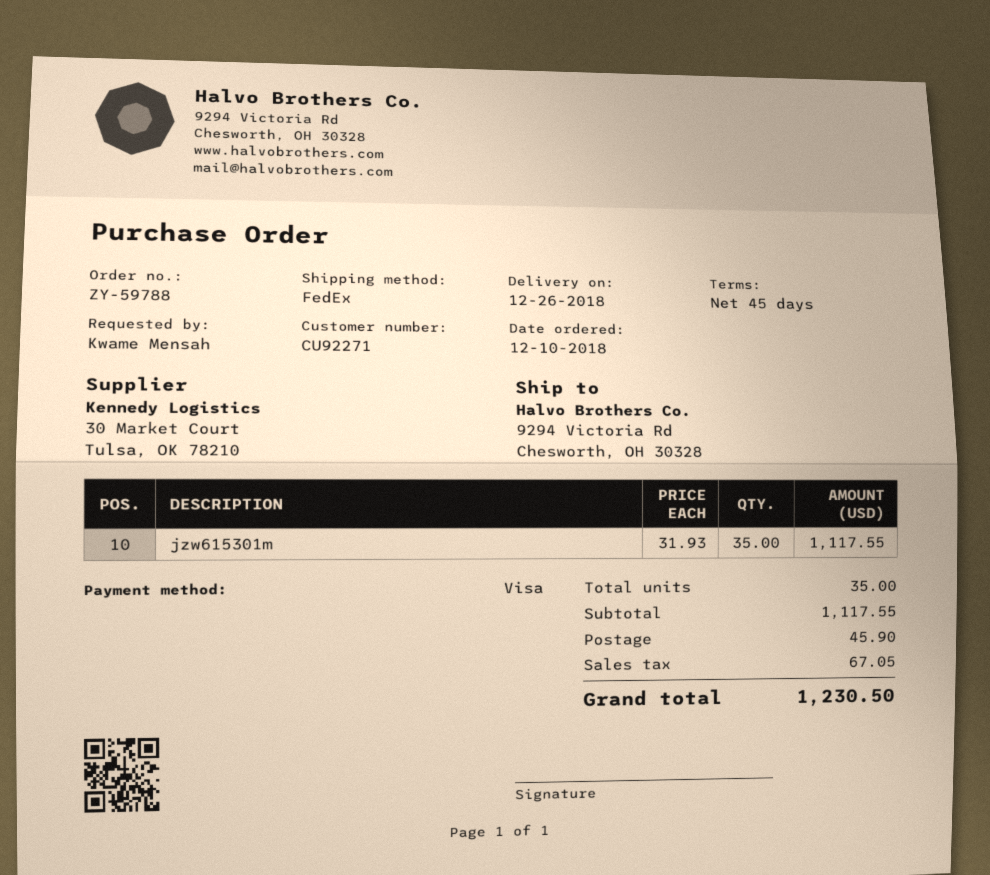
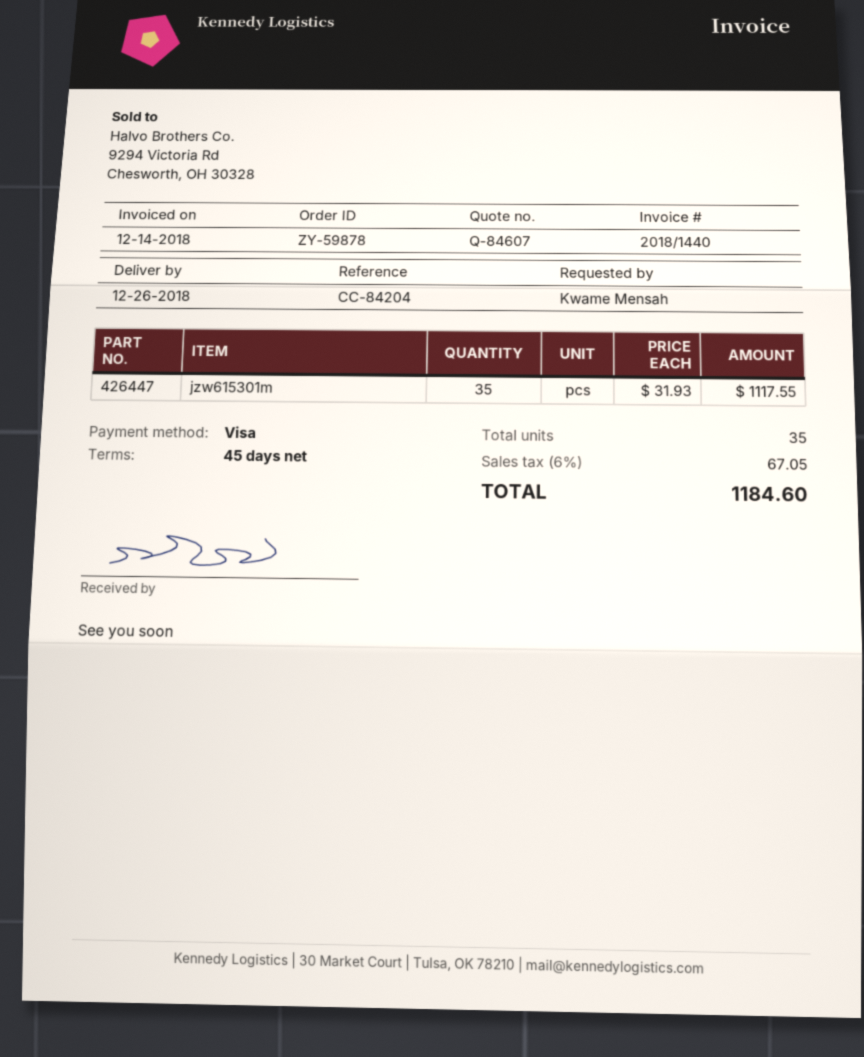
order number: ZY-59788 -> ZY-59878
shipping: 45.90 -> none
total: 1230.50 -> 1184.60

